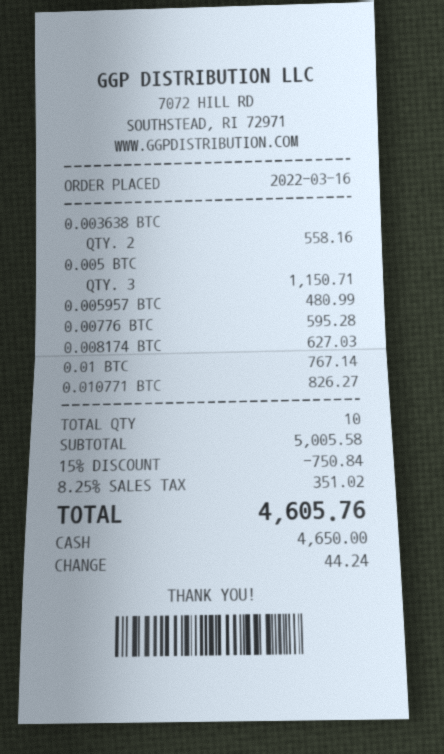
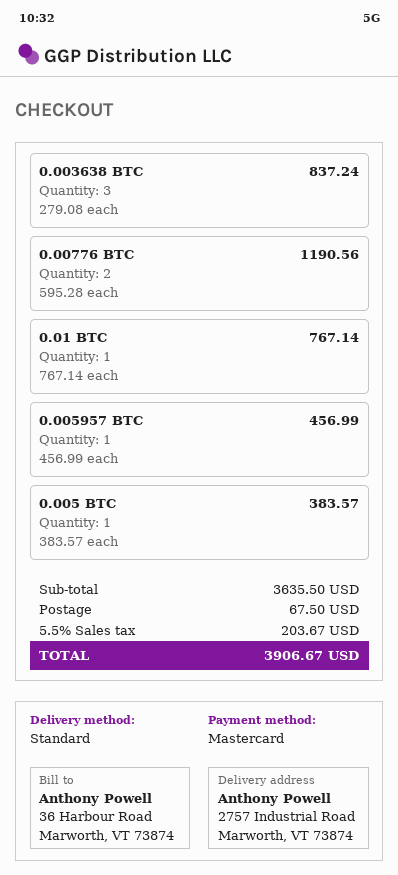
payment method: cash -> Mastercard
0.003638 BTC: 2 for 558.16 -> 3 for 837.24
0.005 BTC: 3 for 1150.71 -> 1 for 383.57
0.005957 BTC: 1 for 480.99 -> 1 for 456.99
0.00776 BTC: 1 for 595.28 -> 2 for 1190.56
0.008174 BTC: 1 for 627.03 -> none
0.010771 BTC: 1 for 826.27 -> none
subtotal: 5005.58 -> 3635.50
discount: 15% = 750.84 -> none
shipping: none -> 67.50
tax: 8.25% = 351.02 -> 5.5% = 203.67
total: 4605.76 -> 3906.67

